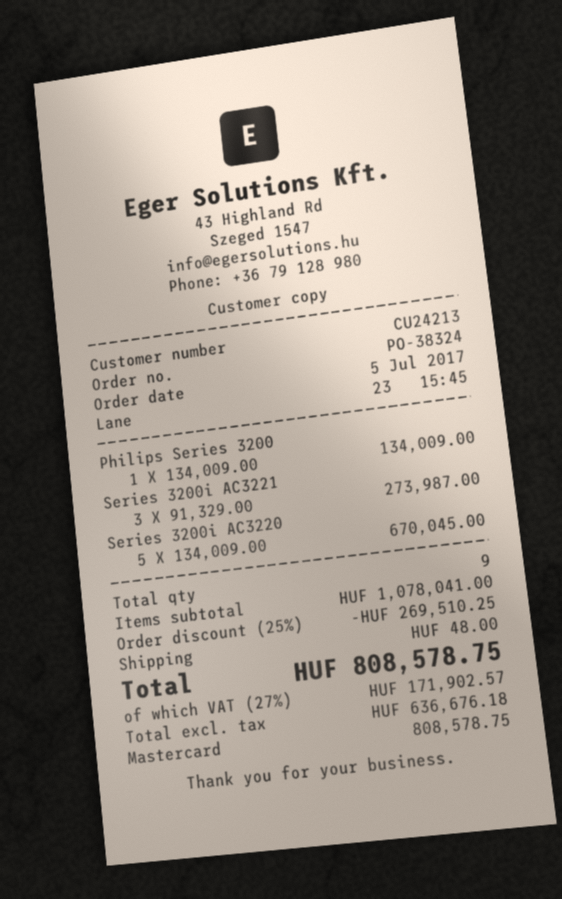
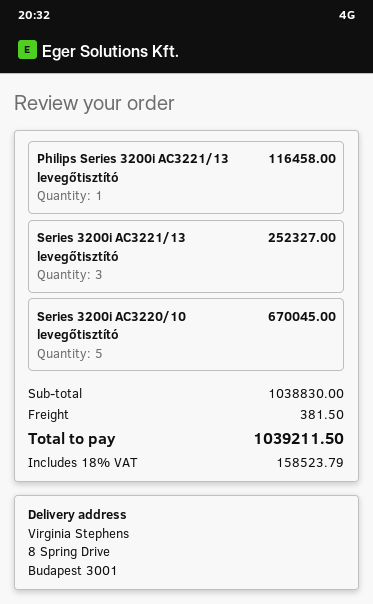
Philips Series 3200: 1 for 134009.00 -> 1 for 116458.00
Series 3200i AC3221: 3 for 273987.00 -> 3 for 252327.00
subtotal: 1078041.00 -> 1038830.00
discount: 25% = 269510.25 -> none
shipping: 48.00 -> 381.50
tax: 27% = 171902.57 -> 18% = 158523.79
total: 808578.75 -> 1039211.50

